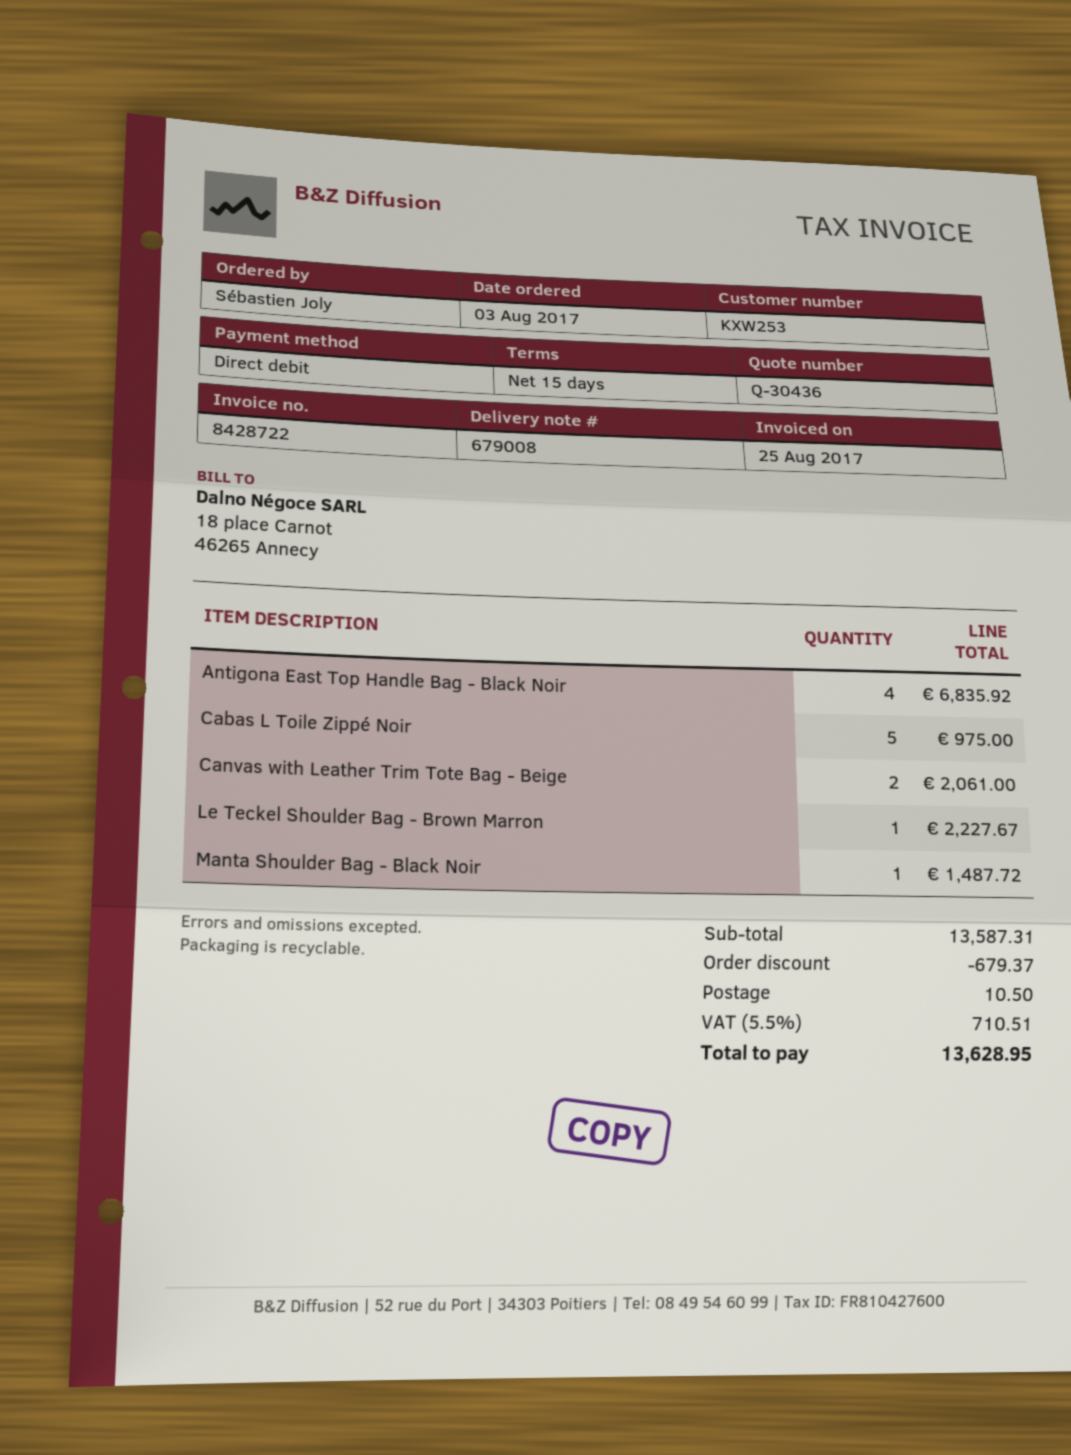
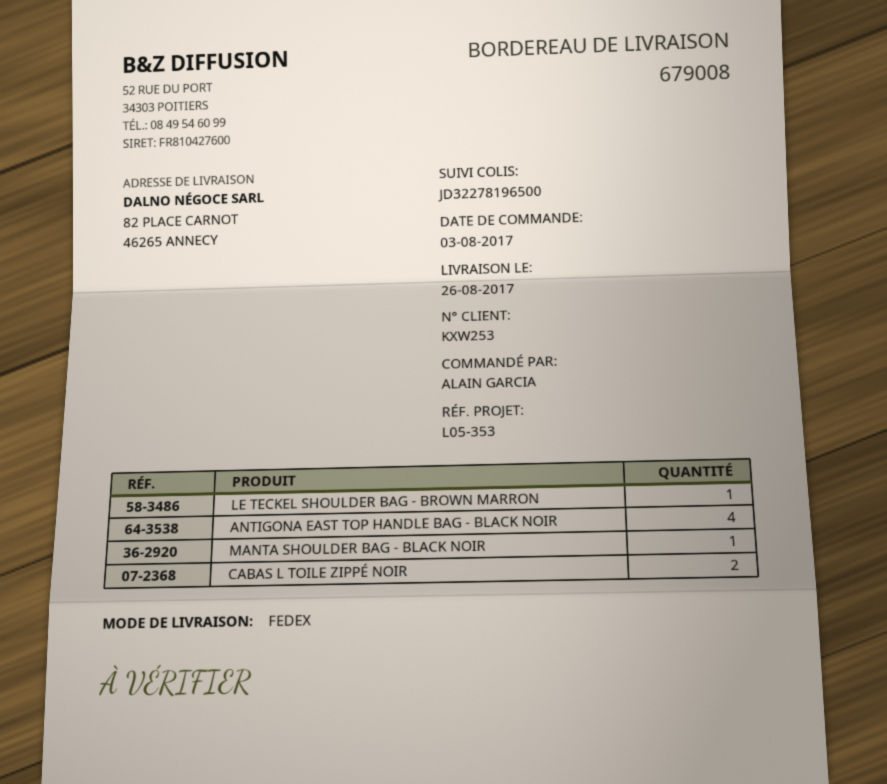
ordered by: Sébastien Joly -> ALAIN GARCIA
Cabas L Toile Zippé Noir: 5 -> 2
Canvas with Leather Trim Tote Bag - Beige: 2 -> none

